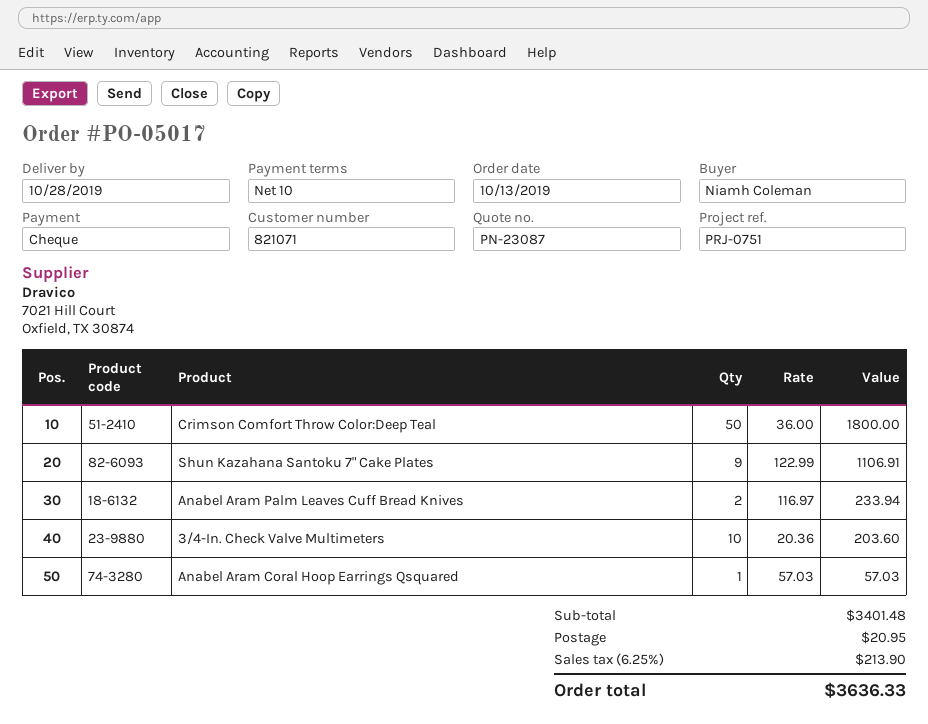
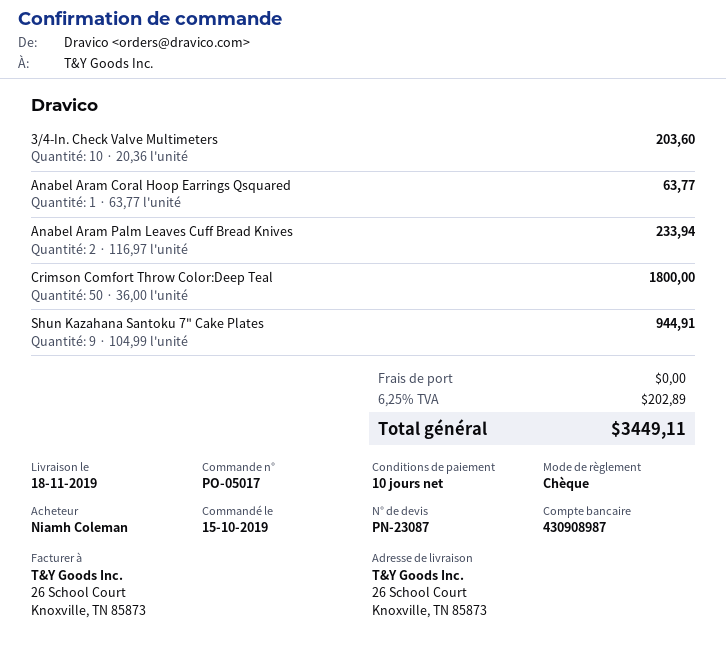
order date: 2019-10-13 -> 2019-10-15
delivery date: 2019-10-28 -> 2019-11-18
Shun Kazahana Santoku 7" Cake Plates: 9 x 122.99 = 1106.91 -> 9 x 104.99 = 944.91
Anabel Aram Coral Hoop Earrings Qsquared: 1 x 57.03 = 57.03 -> 1 x 63.77 = 63.77
shipping: 20.95 -> 0.00
tax: 6.25% = 213.90 -> 6.25% = 202.89
total: 3636.33 -> 3449.11

